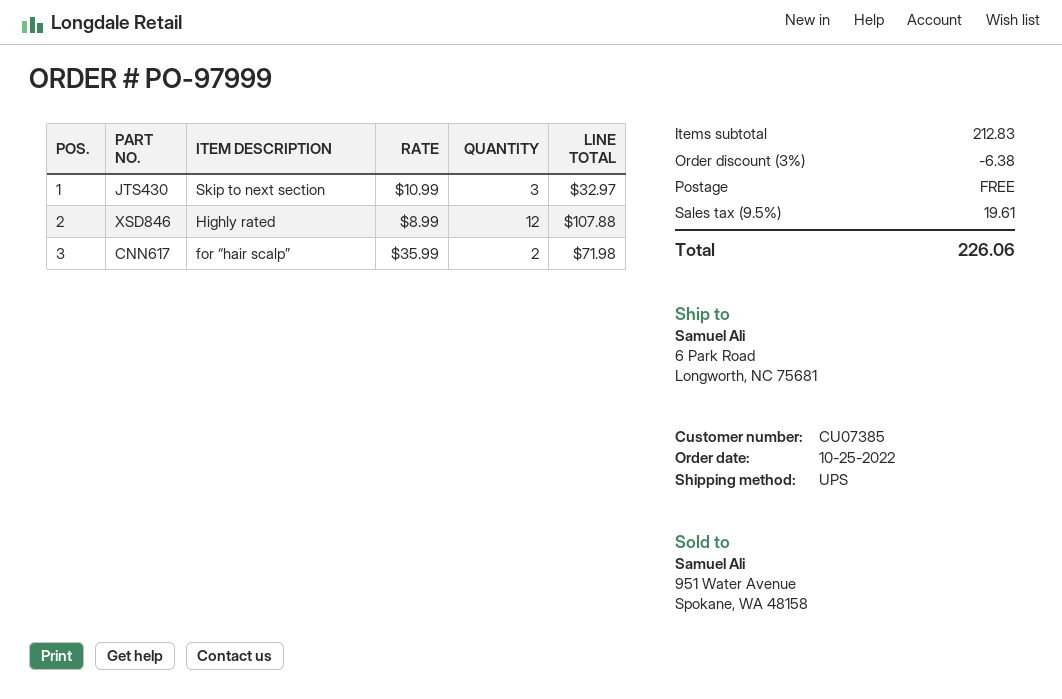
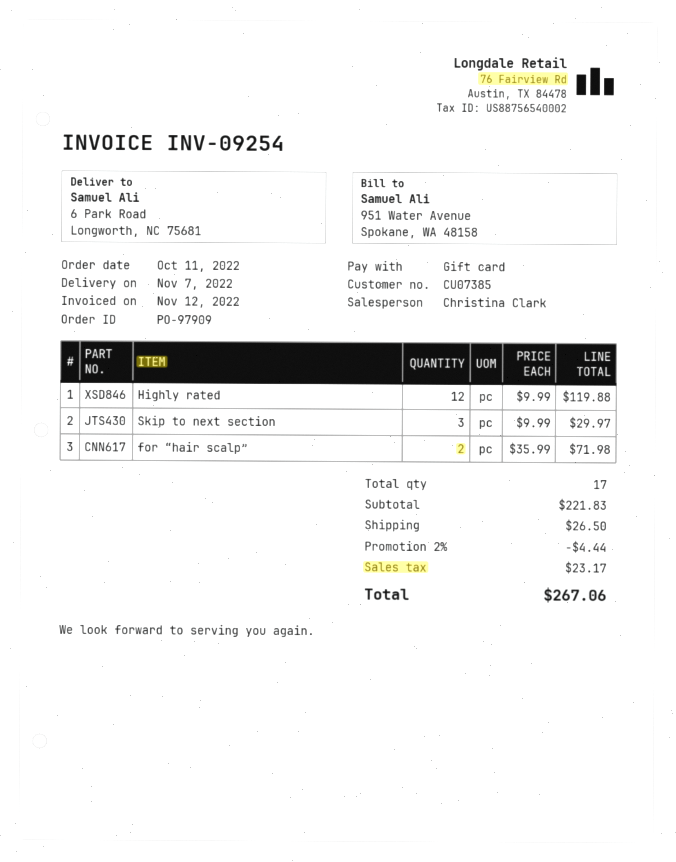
order number: PO-97999 -> PO-97909
order date: 2022-10-25 -> 2022-10-11
Skip to next section: 3 x 10.99 = 32.97 -> 3 x 9.99 = 29.97
Highly rated: 12 x 8.99 = 107.88 -> 12 x 9.99 = 119.88
subtotal: 212.83 -> 221.83
discount: 3% = 6.38 -> 2% = 4.44
shipping: 0.00 -> 26.50
tax: 19.61 -> 23.17
total: 226.06 -> 267.06

